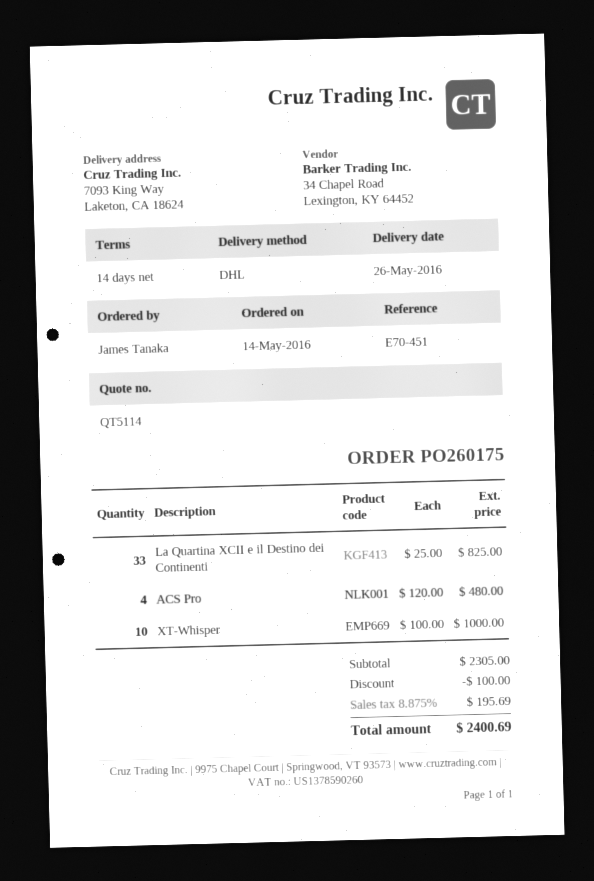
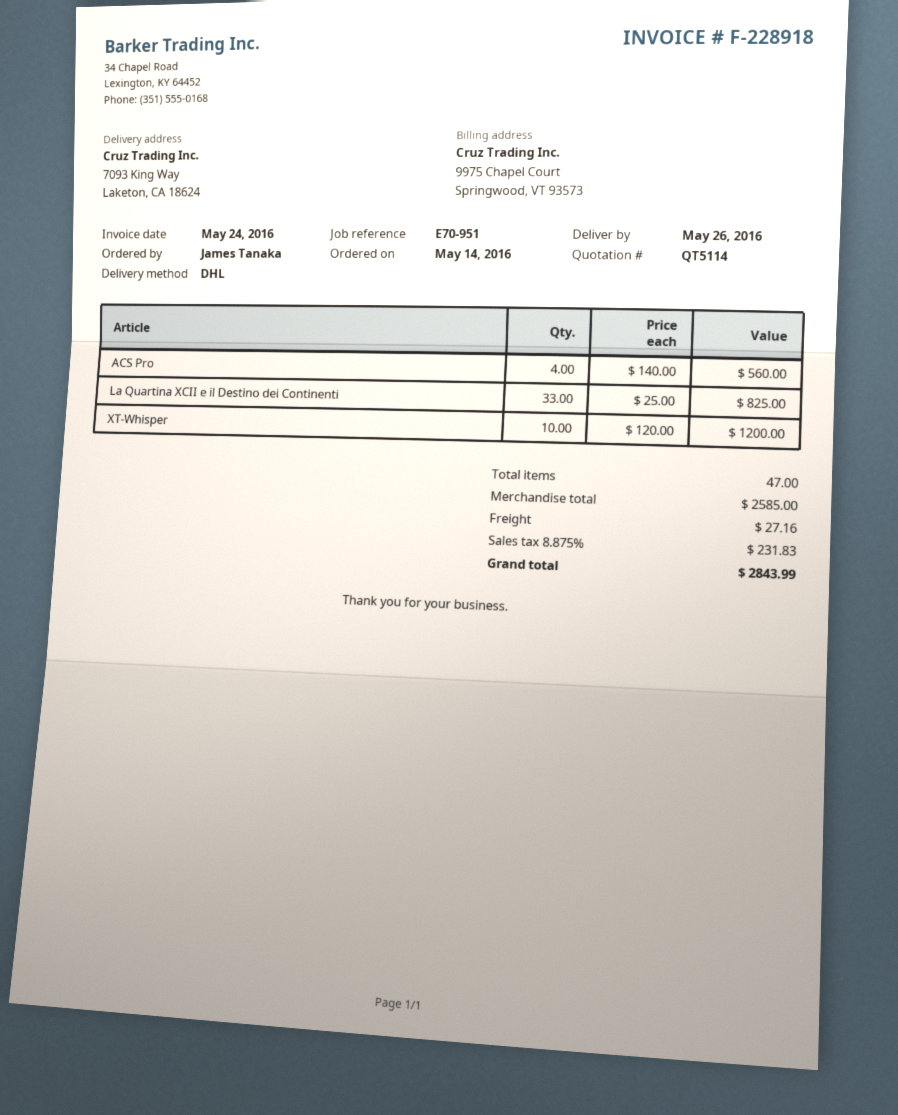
reference: E70-451 -> E70-951
ACS Pro: 4 x 120.00 = 480.00 -> 4 x 140.00 = 560.00
XT-Whisper: 10 x 100.00 = 1000.00 -> 10 x 120.00 = 1200.00
subtotal: 2305.00 -> 2585.00
discount: 100.00 -> none
shipping: none -> 27.16
tax: 8.875% = 195.69 -> 8.875% = 231.83
total: 2400.69 -> 2843.99

